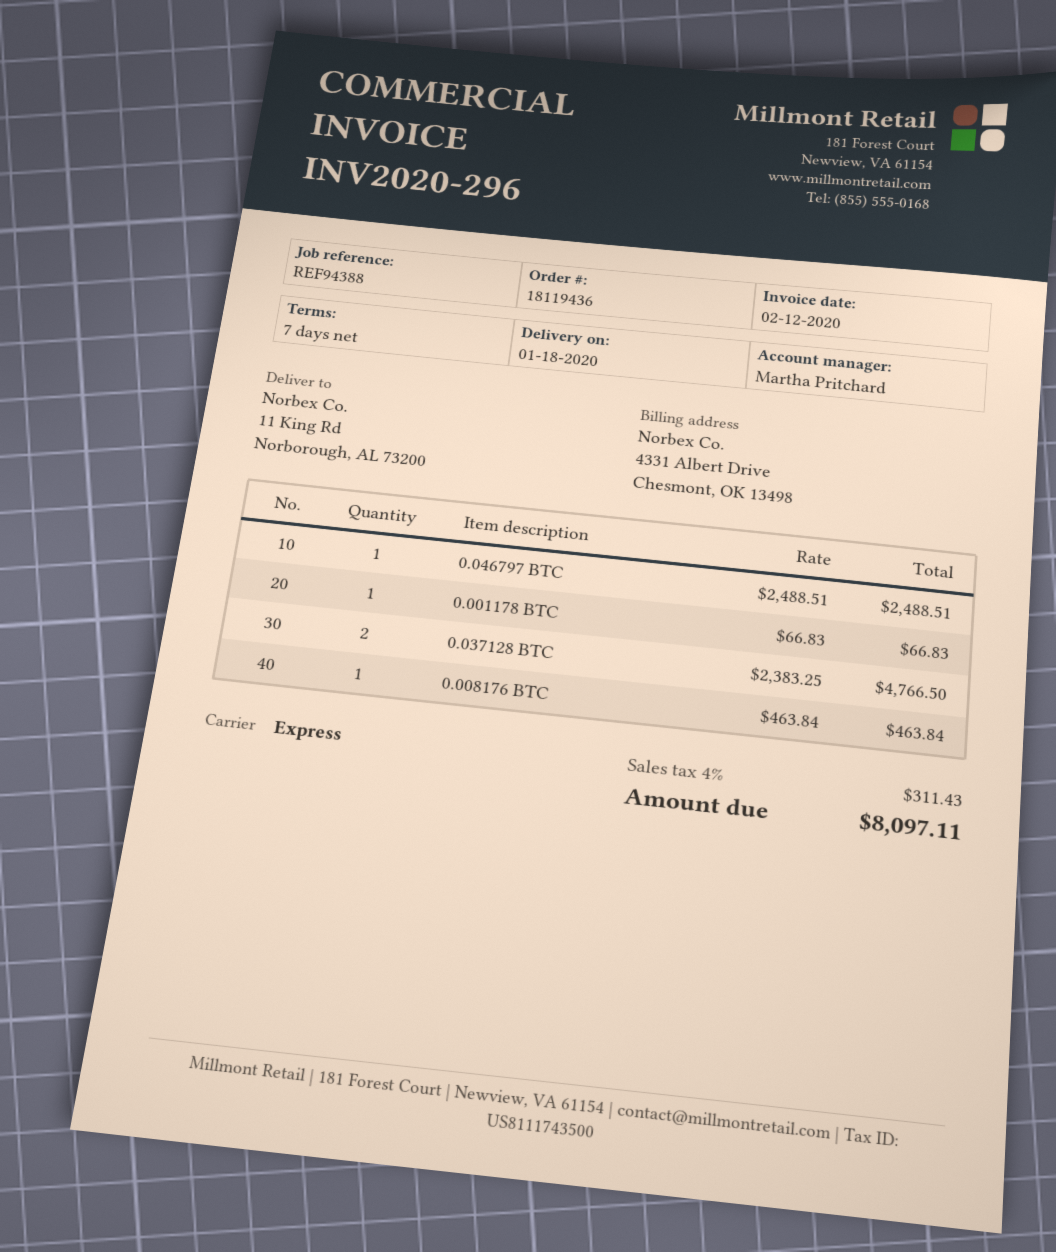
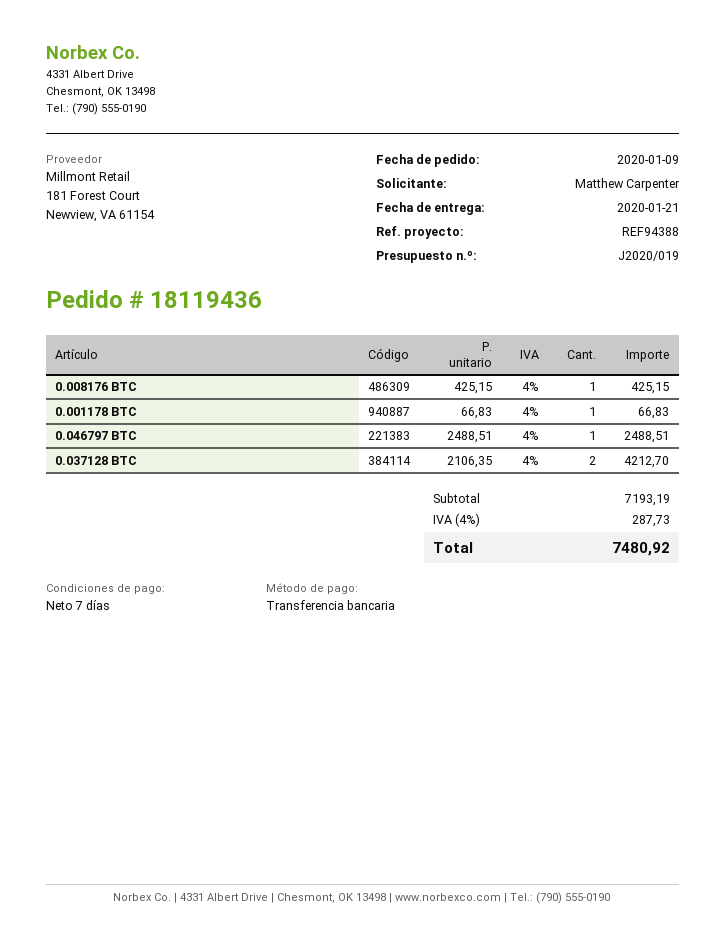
delivery date: 2020-01-18 -> 2020-01-21
0.037128 BTC: 2 x 2383.25 = 4766.50 -> 2 x 2106.35 = 4212.70
0.008176 BTC: 1 x 463.84 = 463.84 -> 1 x 425.15 = 425.15
tax: 4% = 311.43 -> 4% = 287.73
total: 8097.11 -> 7480.92

